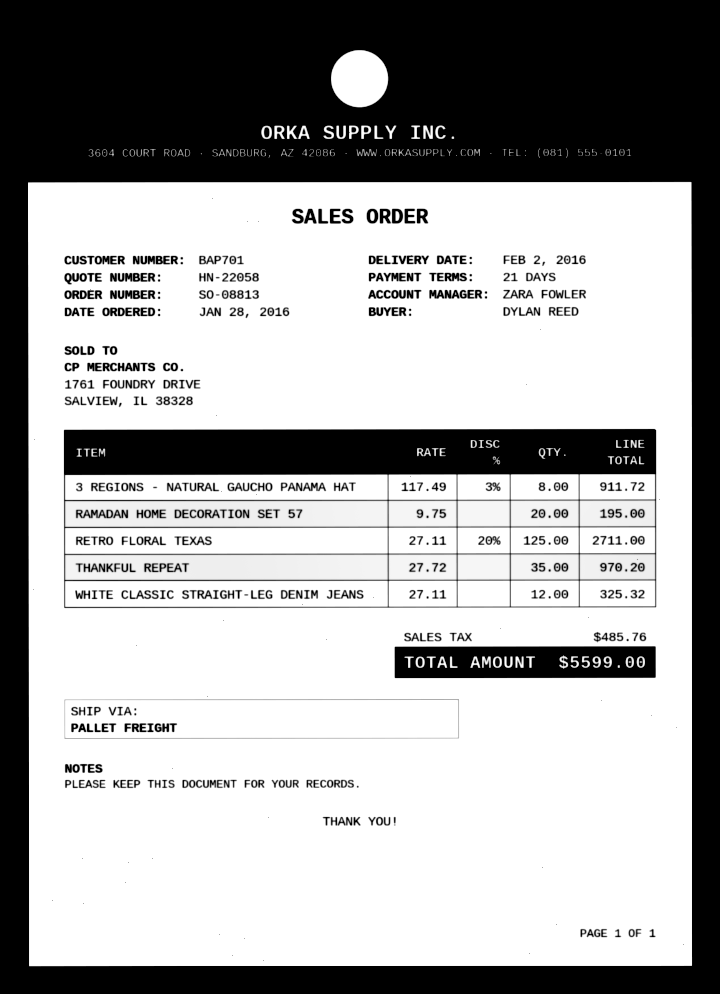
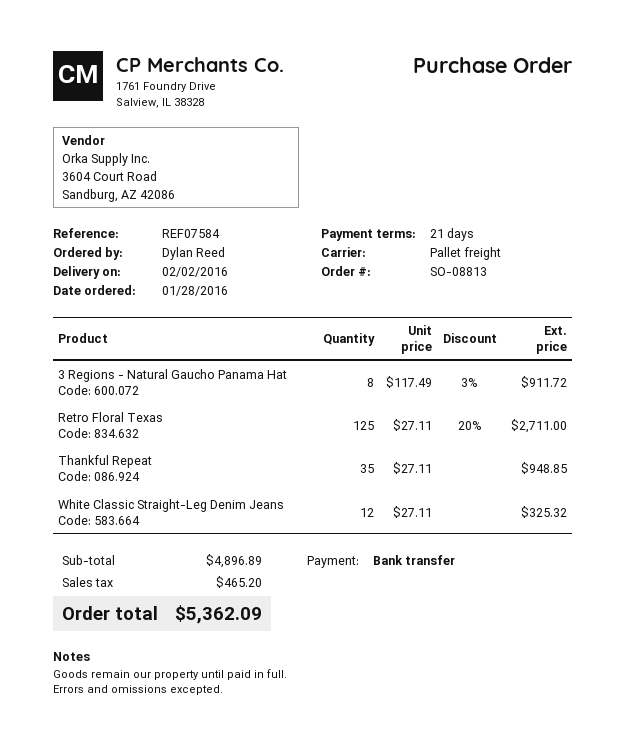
RAMADAN HOME DECORATION SET 57: 20 x 9.75 = 195.00 -> none
THANKFUL REPEAT: 35 x 27.72 = 970.20 -> 35 x 27.11 = 948.85
tax: 485.76 -> 465.20
total: 5599.00 -> 5362.09

